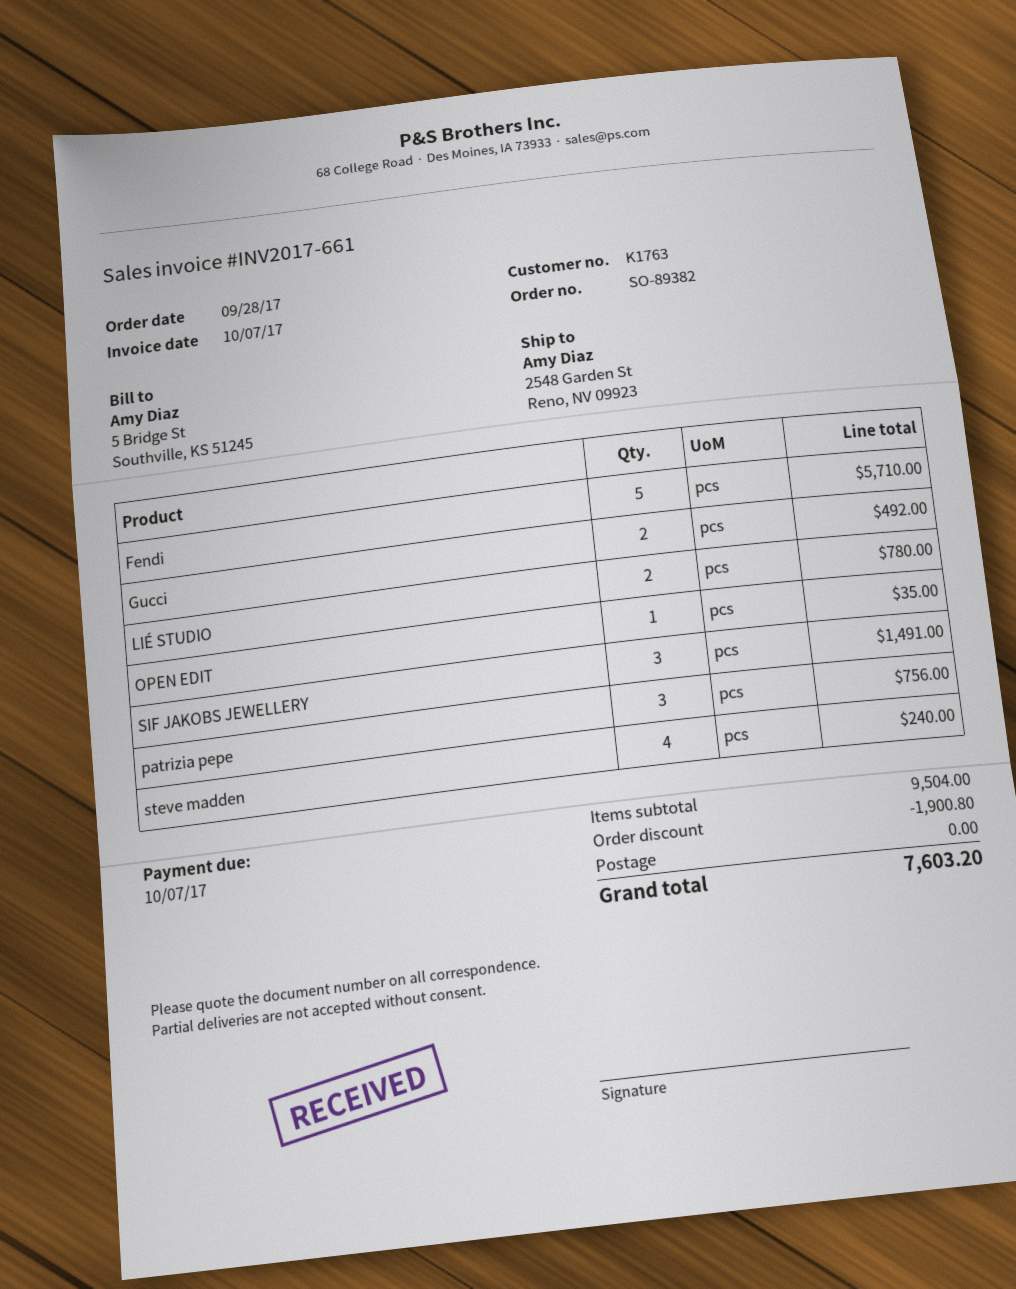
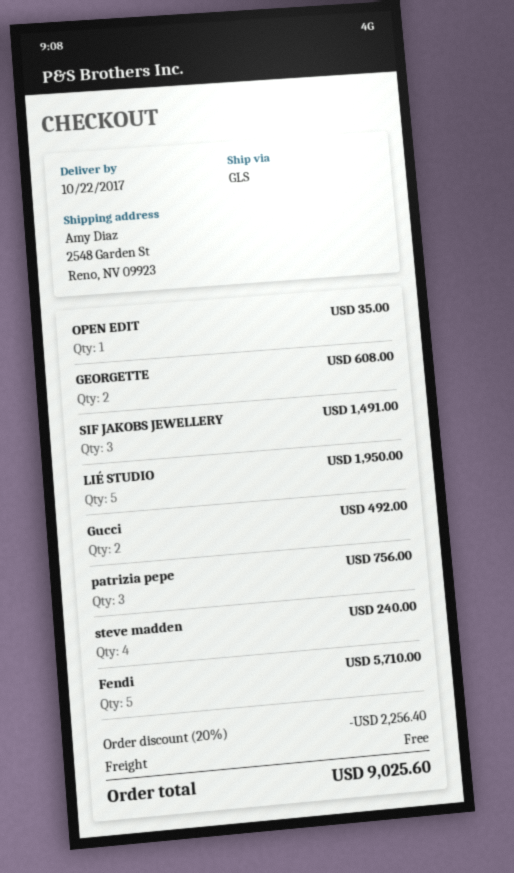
LIÉ STUDIO: 2 for 780.00 -> 5 for 1950.00
GEORGETTE: none -> 2 for 608.00
discount: 1900.80 -> 2256.40
total: 7603.20 -> 9025.60

